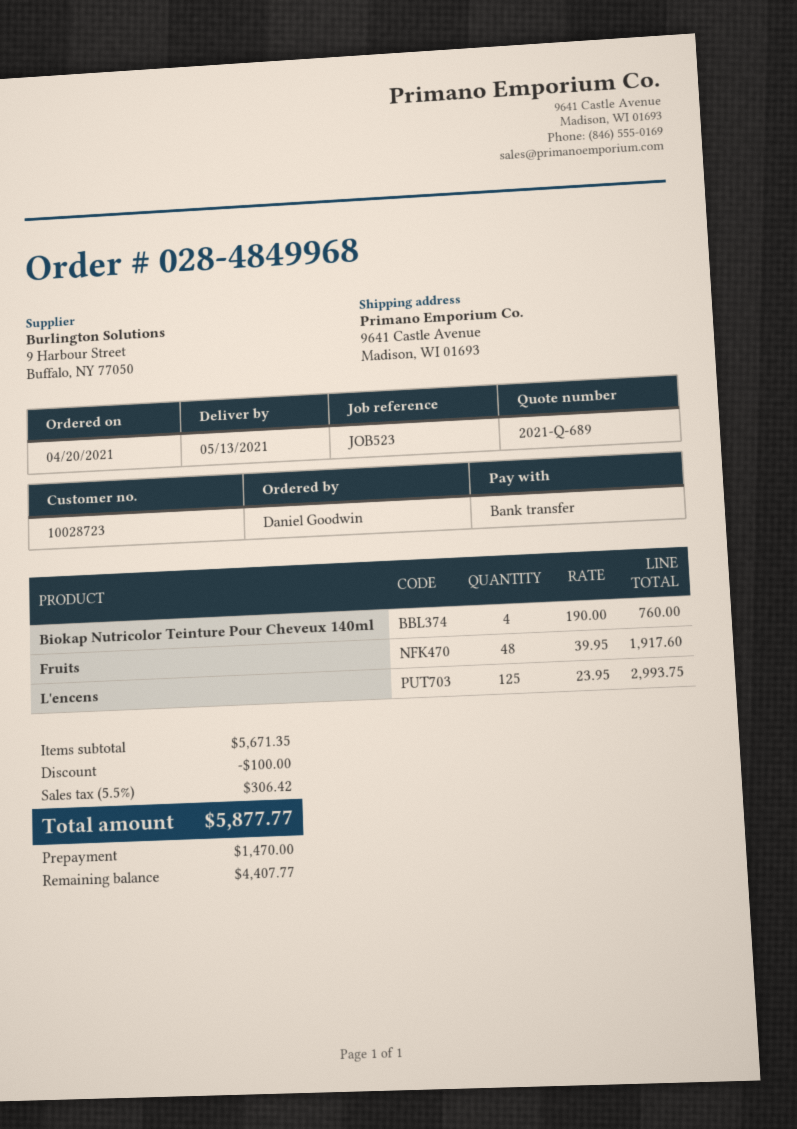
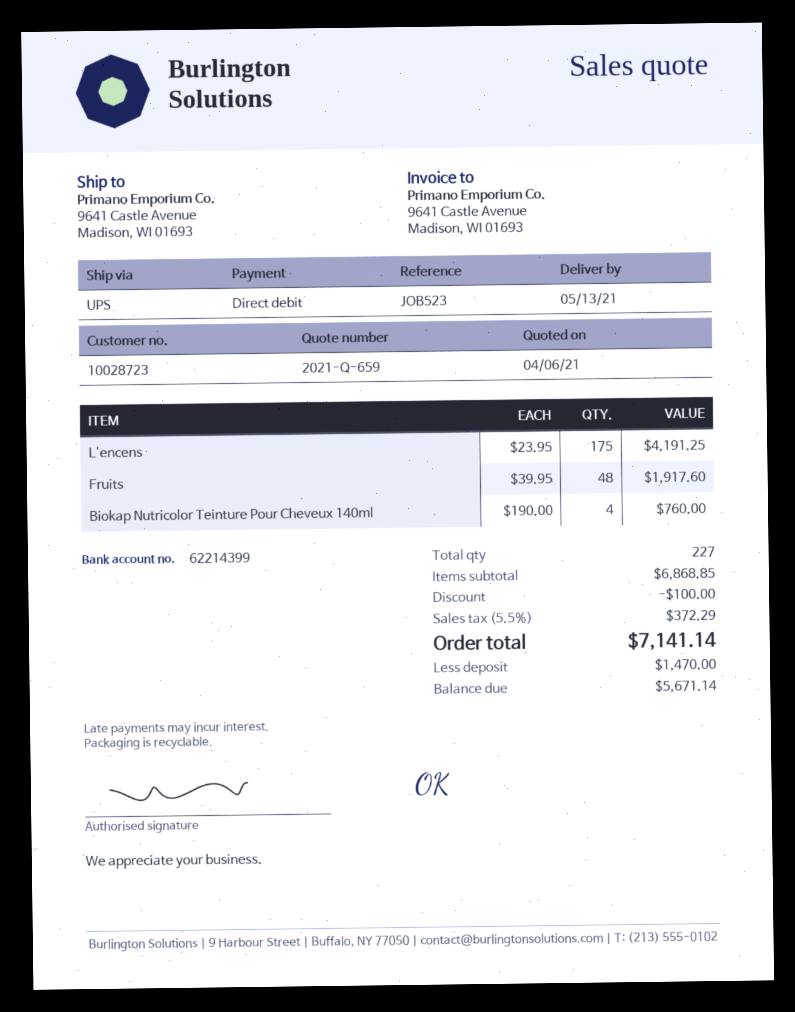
quote number: 2021-Q-689 -> 2021-Q-659
payment method: bank transfer -> direct debit
L'encens: 125 x 23.95 = 2993.75 -> 175 x 23.95 = 4191.25
subtotal: 5671.35 -> 6868.85
tax: 5.5% = 306.42 -> 5.5% = 372.29
total: 5877.77 -> 7141.14
balance: 4407.77 -> 5671.14

